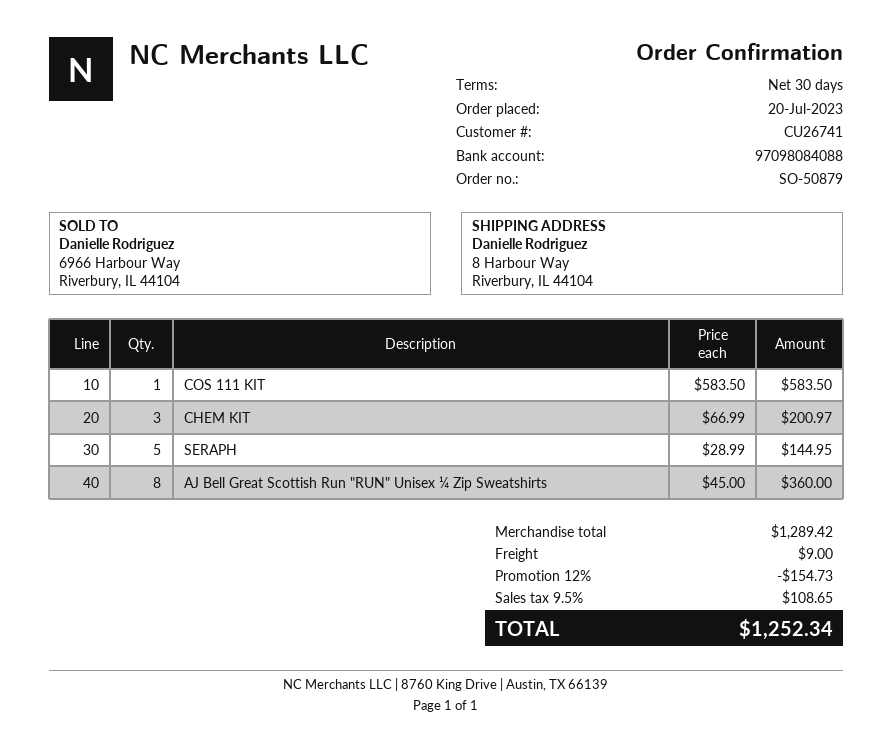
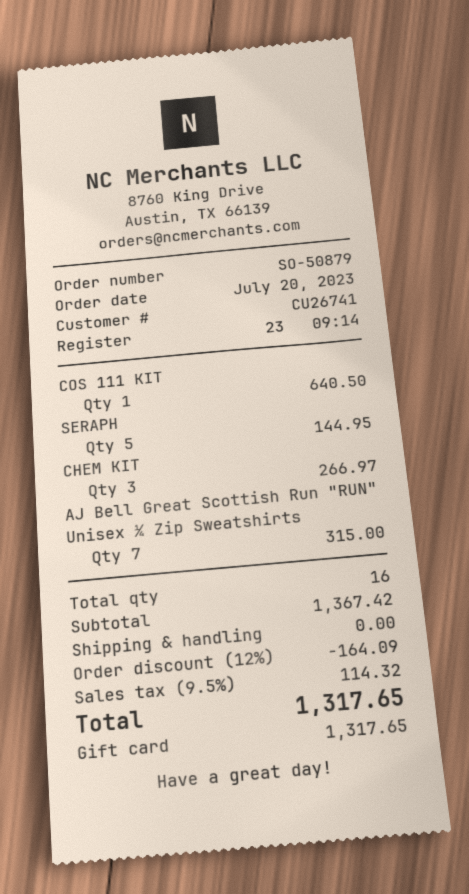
COS 111 KIT: 1 for 583.50 -> 1 for 640.50
CHEM KIT: 3 for 200.97 -> 3 for 266.97
AJ Bell Great Scottish Run "RUN" Unisex ¼ Zip Sweatshirts: 8 for 360.00 -> 7 for 315.00
subtotal: 1289.42 -> 1367.42
discount: 12% = 154.73 -> 12% = 164.09
shipping: 9.00 -> 0.00
tax: 9.5% = 108.65 -> 9.5% = 114.32
total: 1252.34 -> 1317.65

